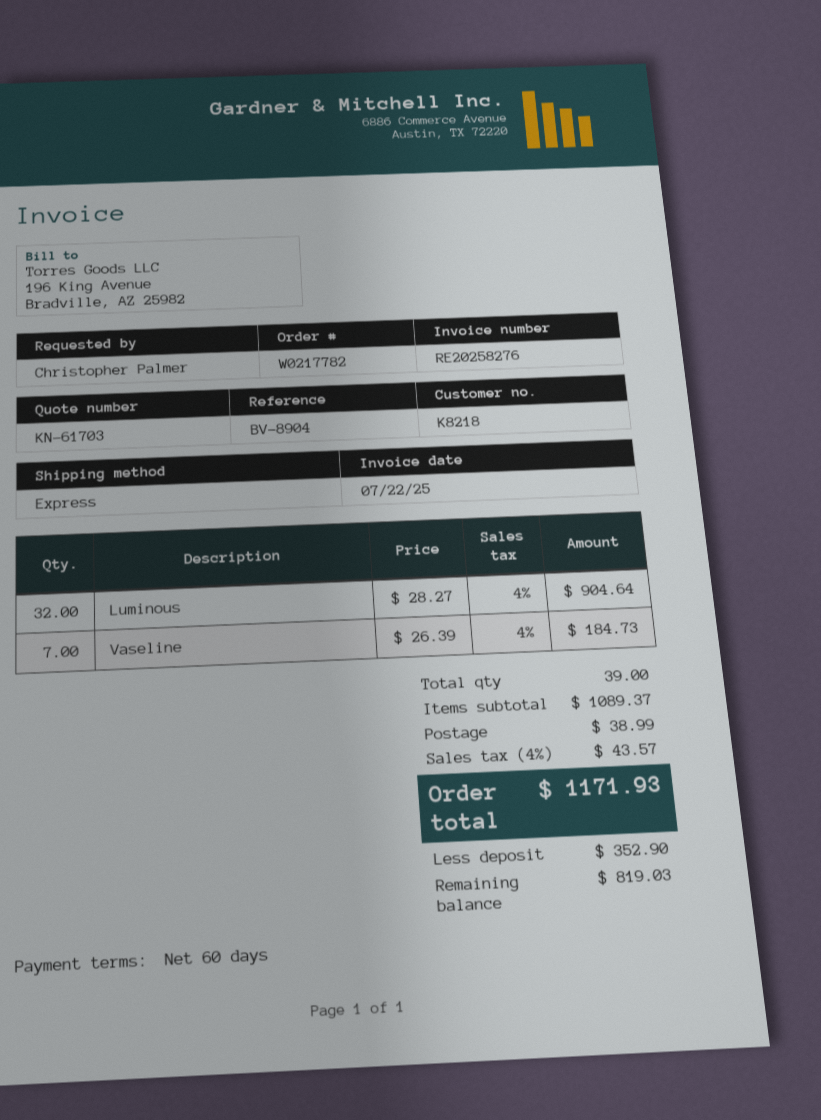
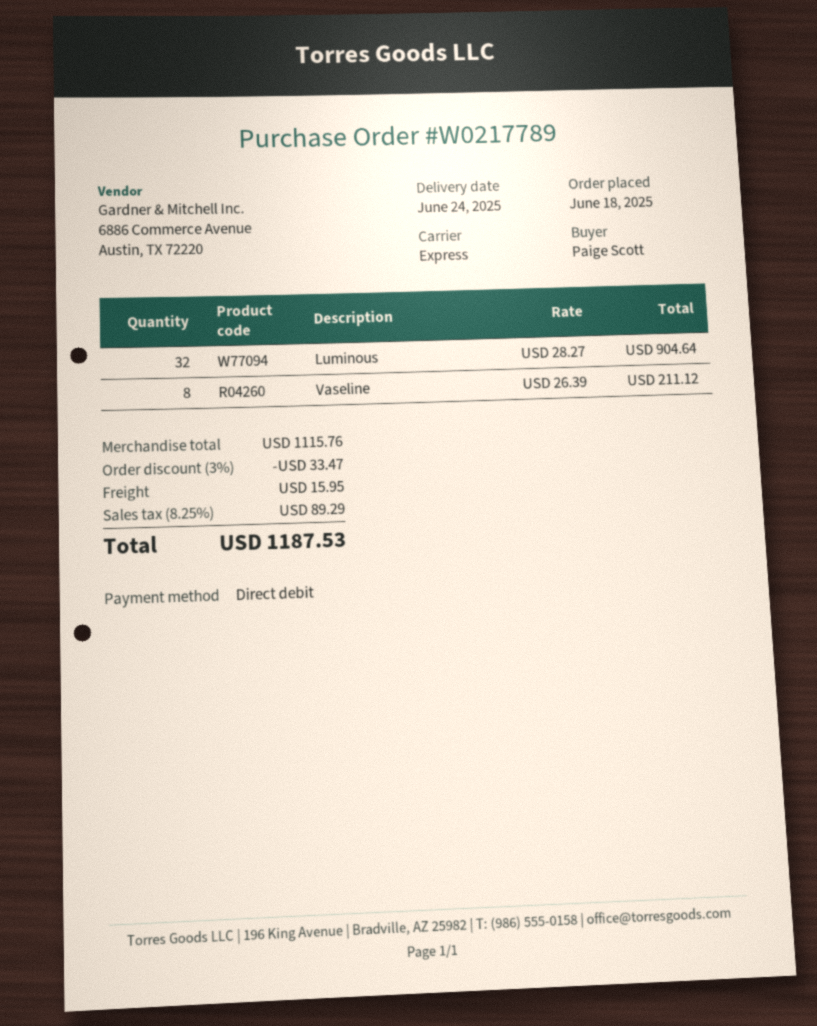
order number: W0217782 -> W0217789
ordered by: Christopher Palmer -> Paige Scott
Vaseline: 7 x 26.39 = 184.73 -> 8 x 26.39 = 211.12
subtotal: 1089.37 -> 1115.76
discount: none -> 3% = 33.47
shipping: 38.99 -> 15.95
tax: 4% = 43.57 -> 8.25% = 89.29
total: 1171.93 -> 1187.53

